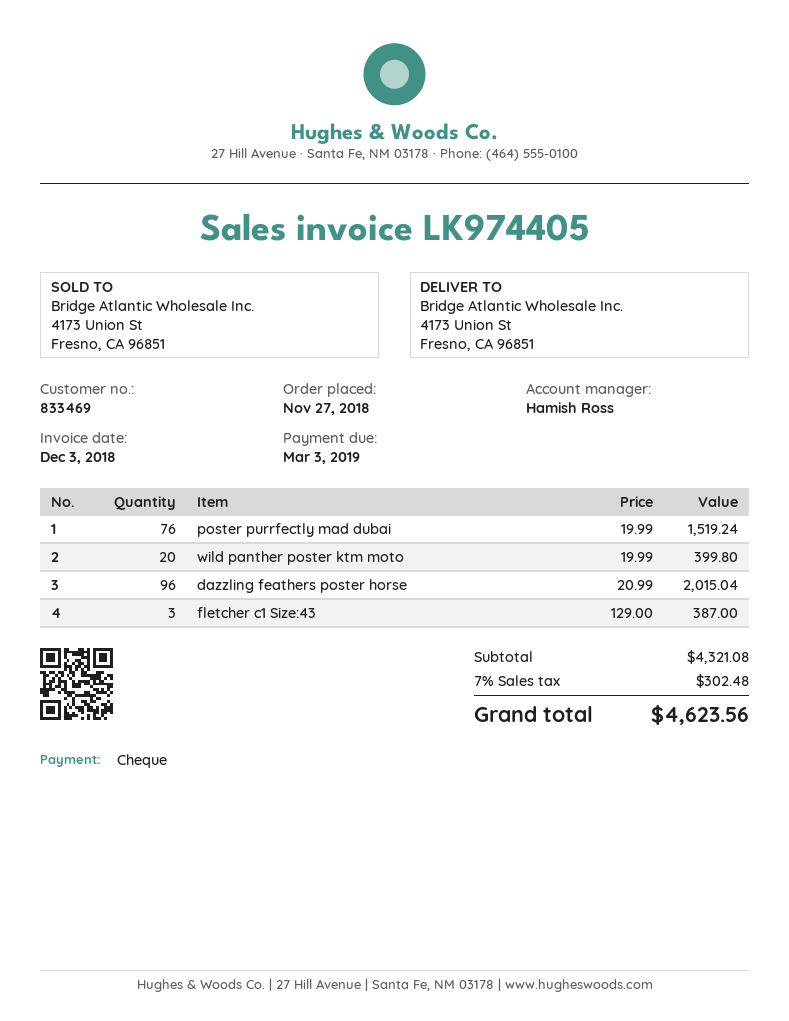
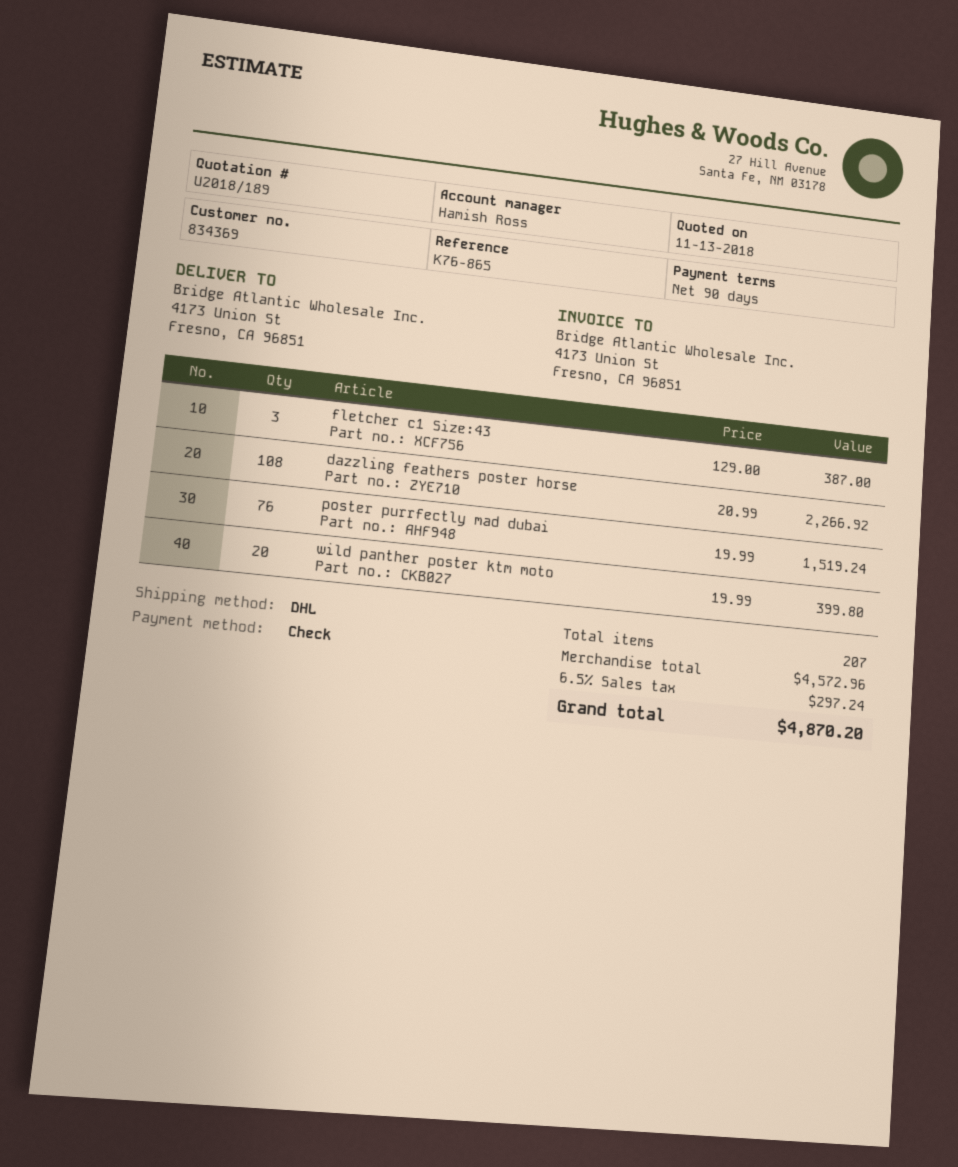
customer number: 833469 -> 834369
dazzling feathers poster horse: 96 x 20.99 = 2015.04 -> 108 x 20.99 = 2266.92
subtotal: 4321.08 -> 4572.96
tax: 7% = 302.48 -> 6.5% = 297.24
total: 4623.56 -> 4870.20

